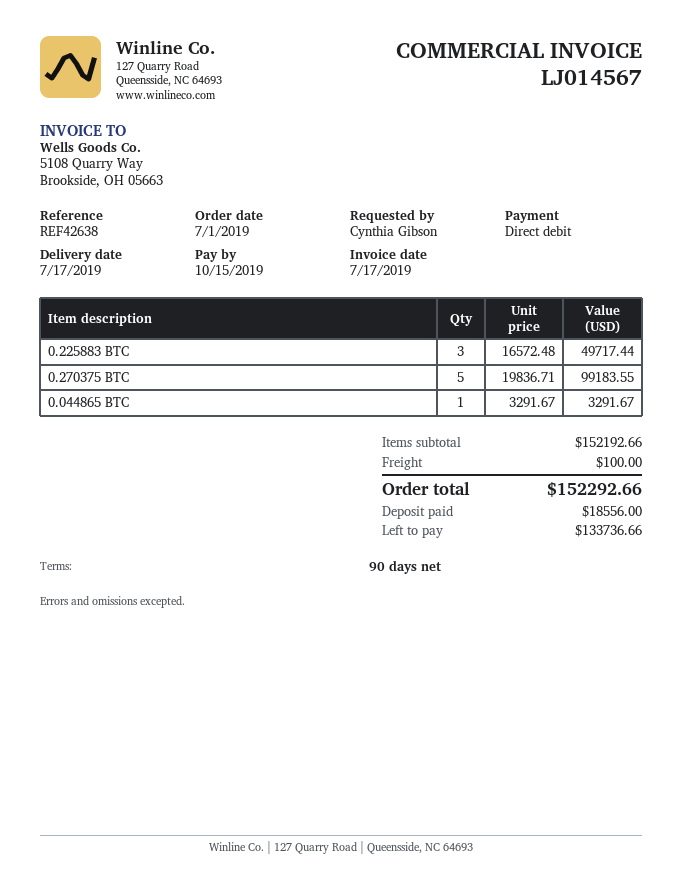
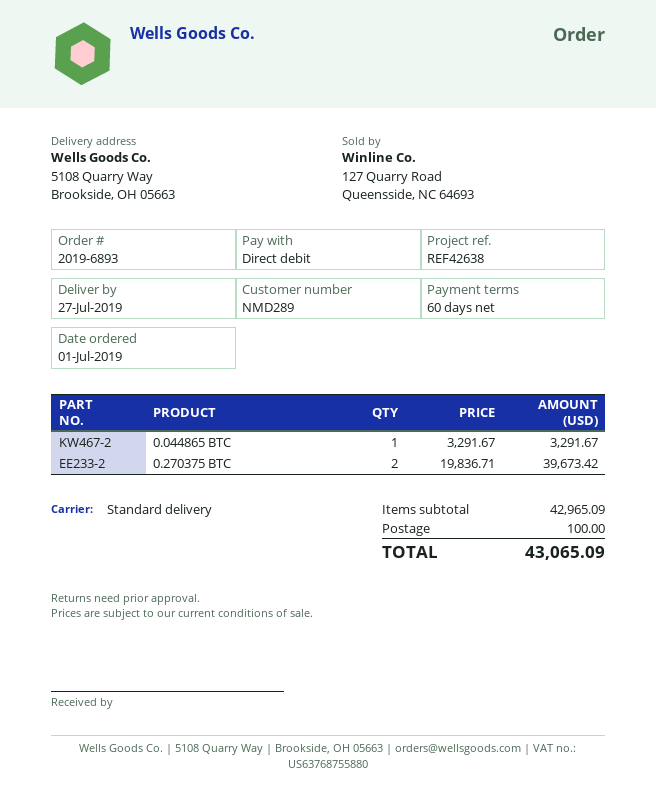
delivery date: 2019-07-17 -> 2019-07-27
payment terms: 90 days -> 60 days
0.225883 BTC: 3 x 16572.48 = 49717.44 -> none
0.270375 BTC: 5 x 19836.71 = 99183.55 -> 2 x 19836.71 = 39673.42
subtotal: 152192.66 -> 42965.09
total: 152292.66 -> 43065.09

